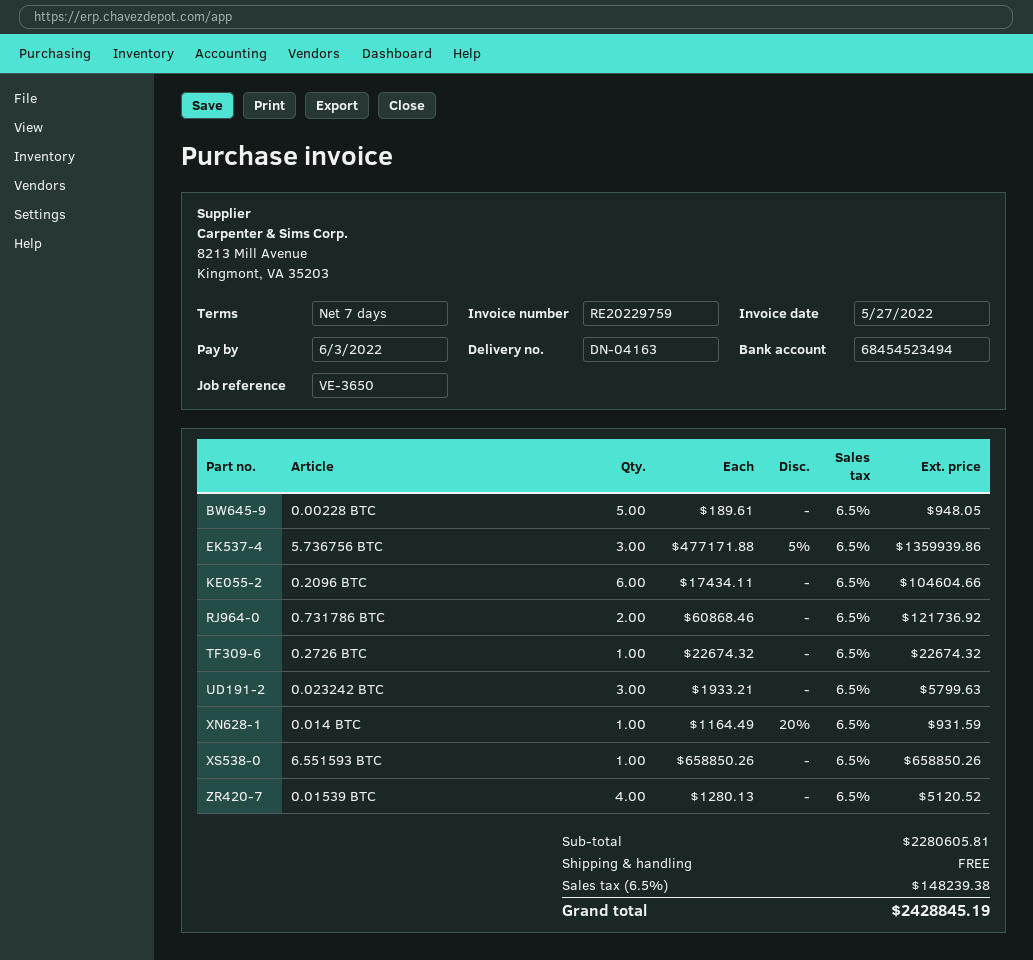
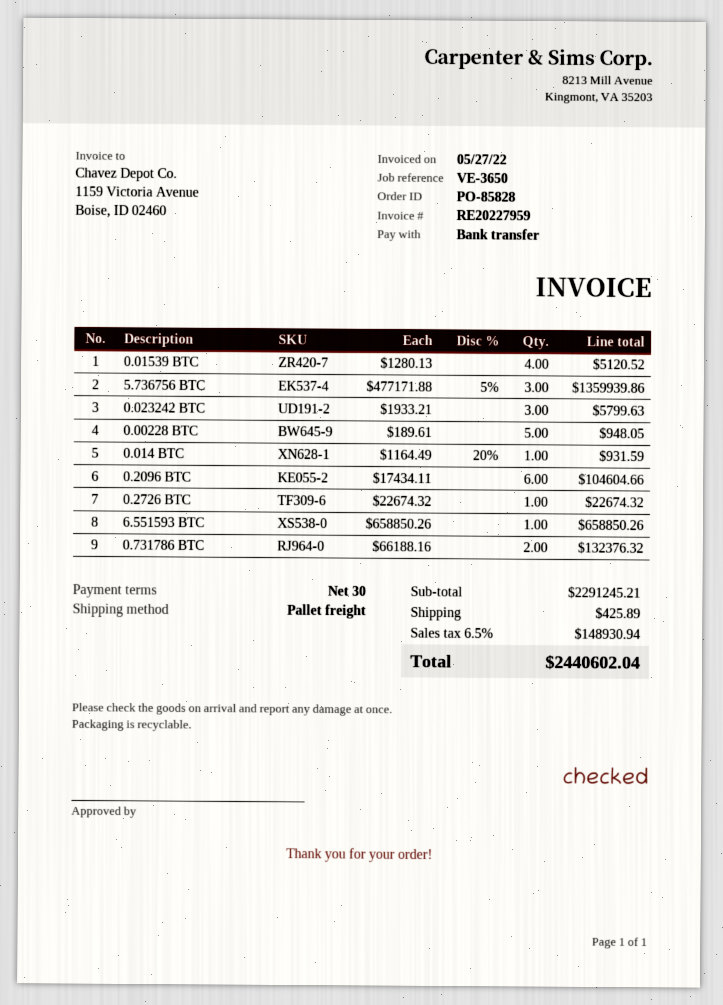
invoice number: RE20229759 -> RE20227959
payment terms: 7 days -> 30 days
0.731786 BTC: 2 x 60868.46 = 121736.92 -> 2 x 66188.16 = 132376.32
subtotal: 2280605.81 -> 2291245.21
shipping: 0.00 -> 425.89
tax: 6.5% = 148239.38 -> 6.5% = 148930.94
total: 2428845.19 -> 2440602.04

